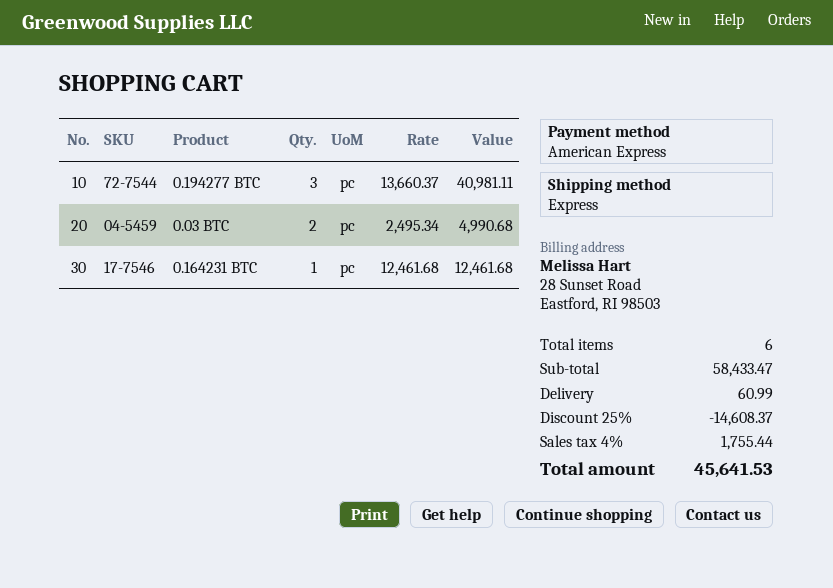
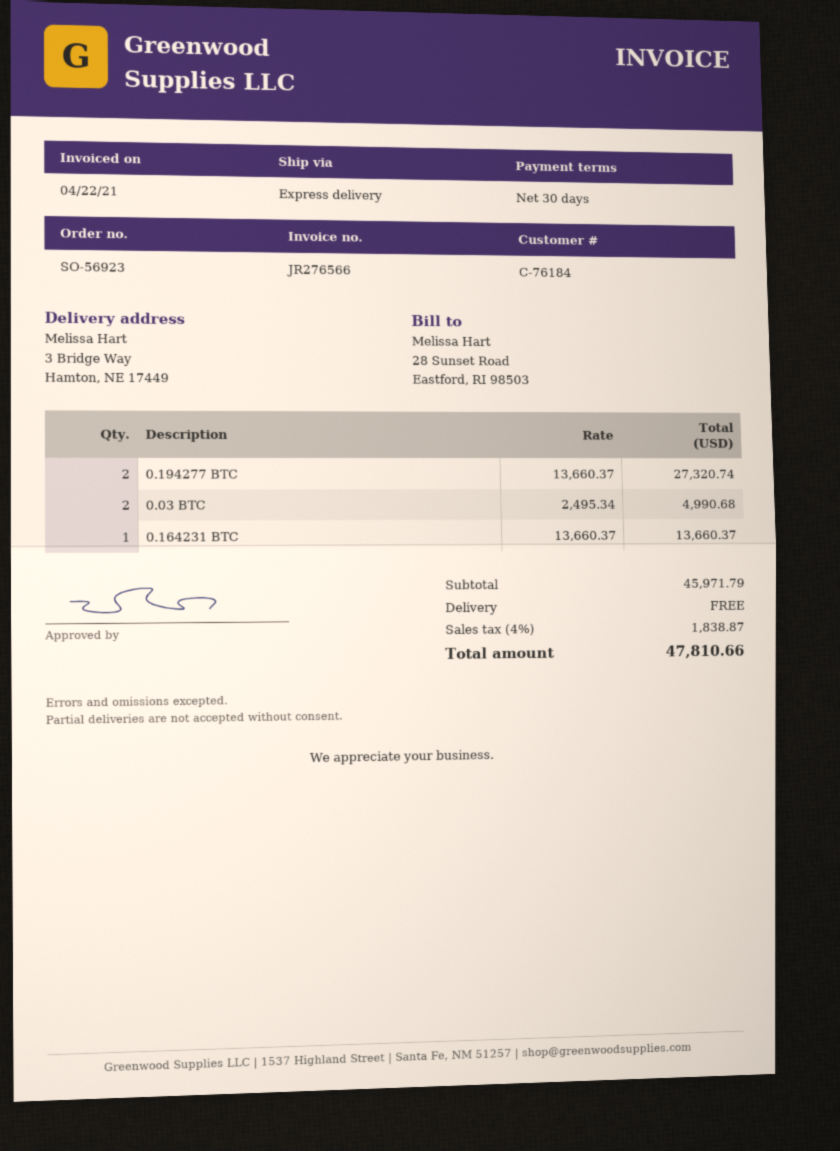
0.194277 BTC: 3 x 13660.37 = 40981.11 -> 2 x 13660.37 = 27320.74
0.164231 BTC: 1 x 12461.68 = 12461.68 -> 1 x 13660.37 = 13660.37
subtotal: 58433.47 -> 45971.79
discount: 25% = 14608.37 -> none
shipping: 60.99 -> 0.00
tax: 4% = 1755.44 -> 4% = 1838.87
total: 45641.53 -> 47810.66

